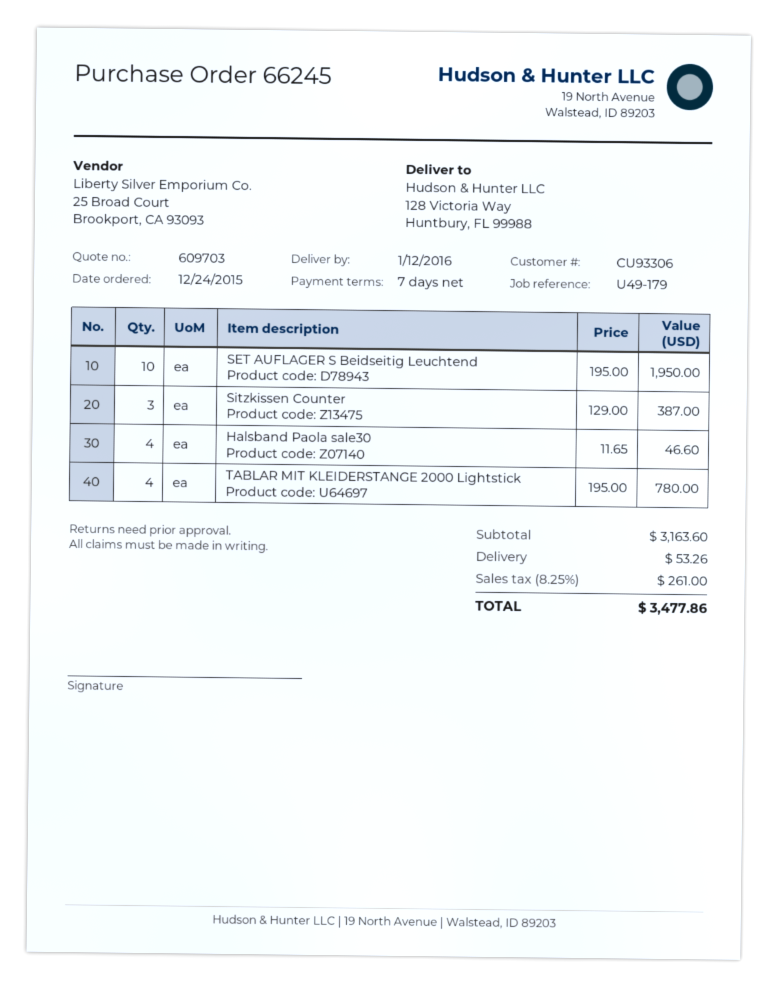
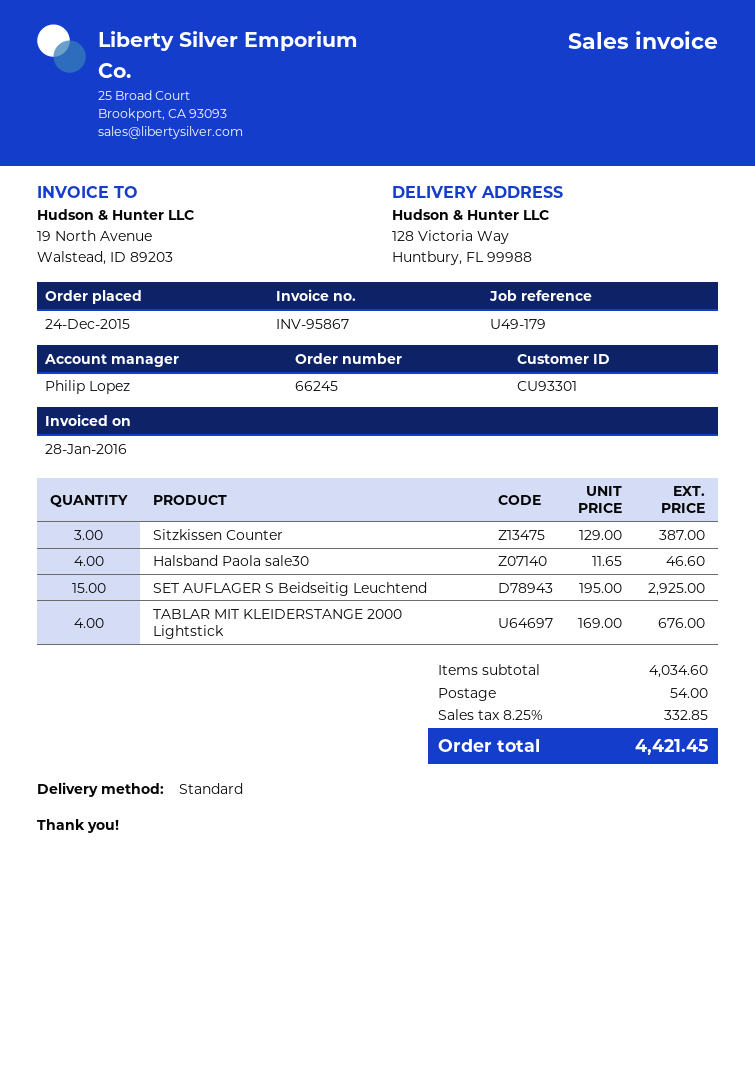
customer number: CU93306 -> CU93301
SET AUFLAGER S Beidseitig Leuchtend: 10 x 195.00 = 1950.00 -> 15 x 195.00 = 2925.00
TABLAR MIT KLEIDERSTANGE 2000 Lightstick: 4 x 195.00 = 780.00 -> 4 x 169.00 = 676.00
subtotal: 3163.60 -> 4034.60
shipping: 53.26 -> 54.00
tax: 8.25% = 261.00 -> 8.25% = 332.85
total: 3477.86 -> 4421.45

